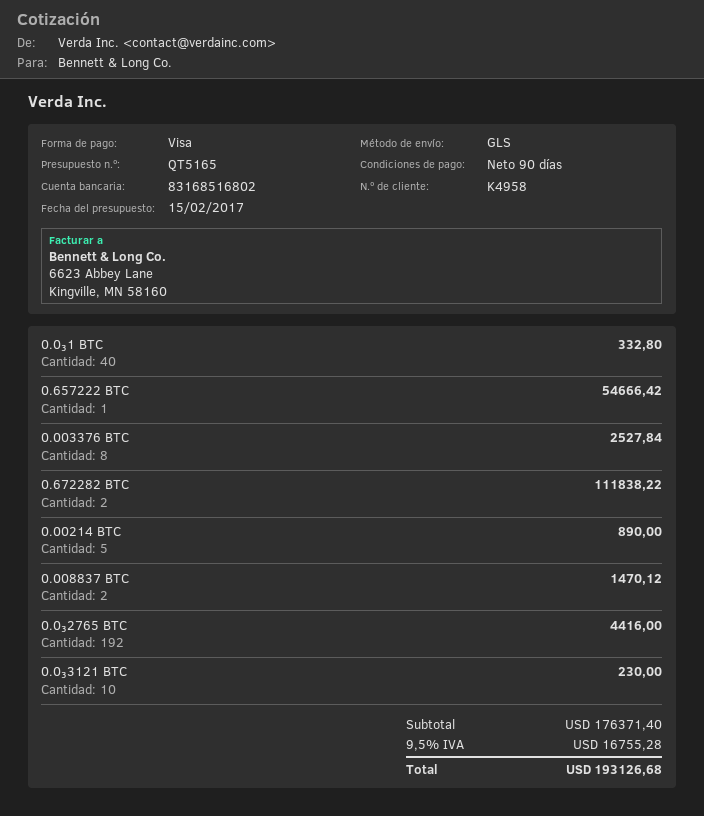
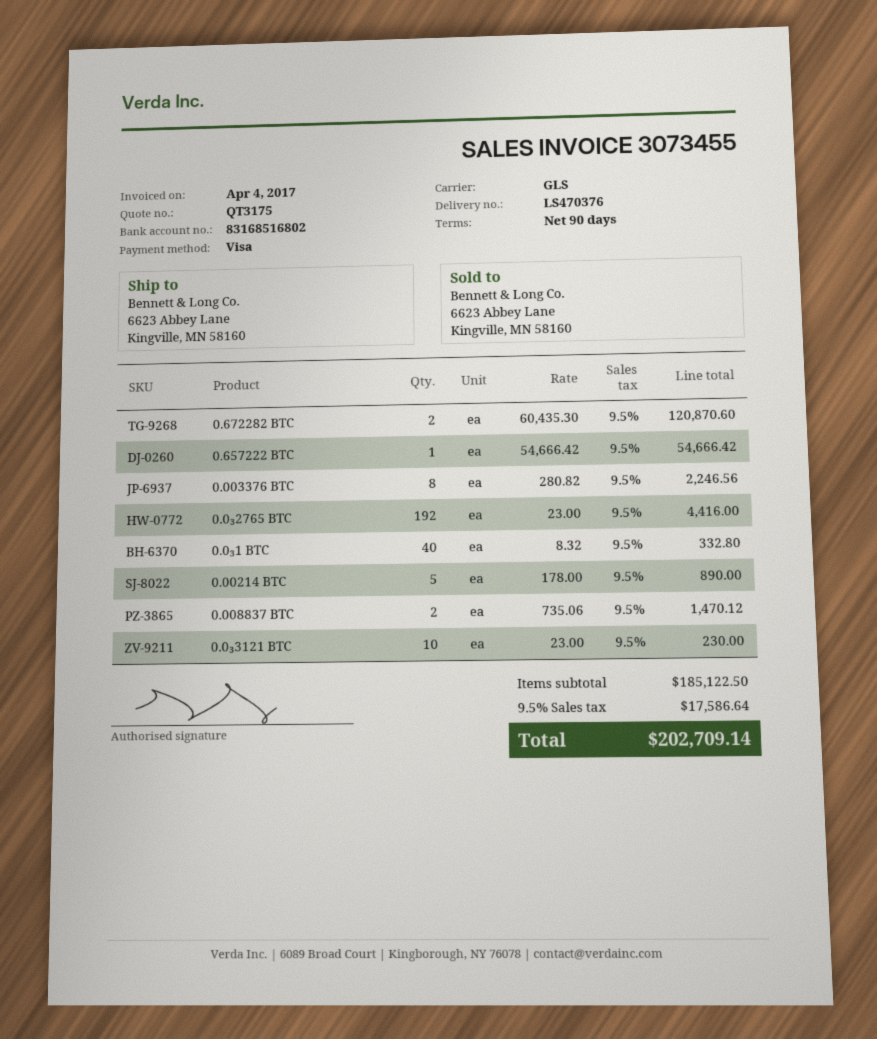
quote number: QT5165 -> QT3175
0.003376 BTC: 8 for 2527.84 -> 8 for 2246.56
0.672282 BTC: 2 for 111838.22 -> 2 for 120870.60
subtotal: 176371.40 -> 185122.50
tax: 9.5% = 16755.28 -> 9.5% = 17586.64
total: 193126.68 -> 202709.14

